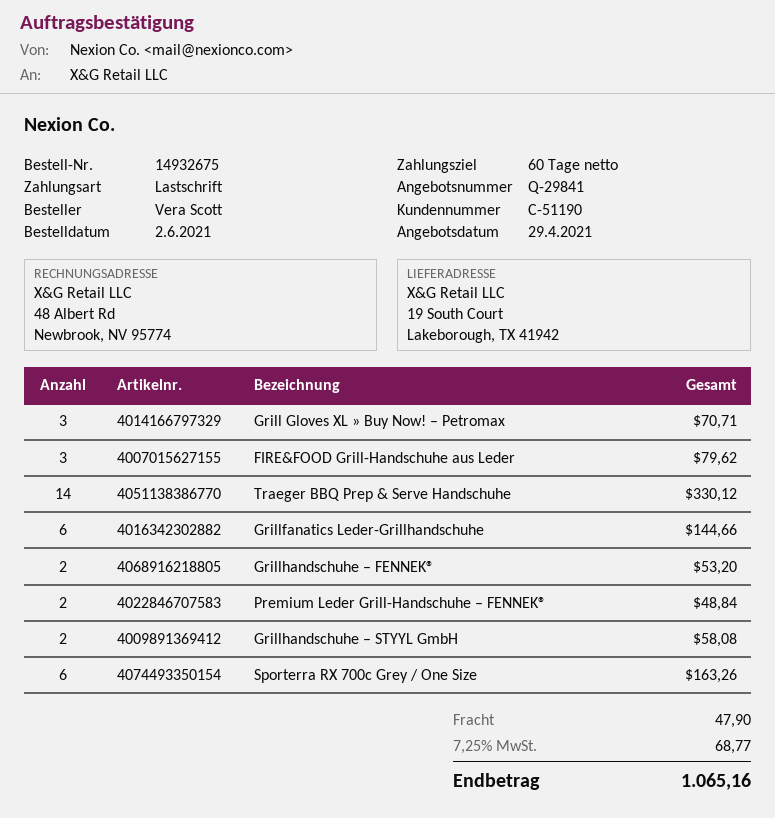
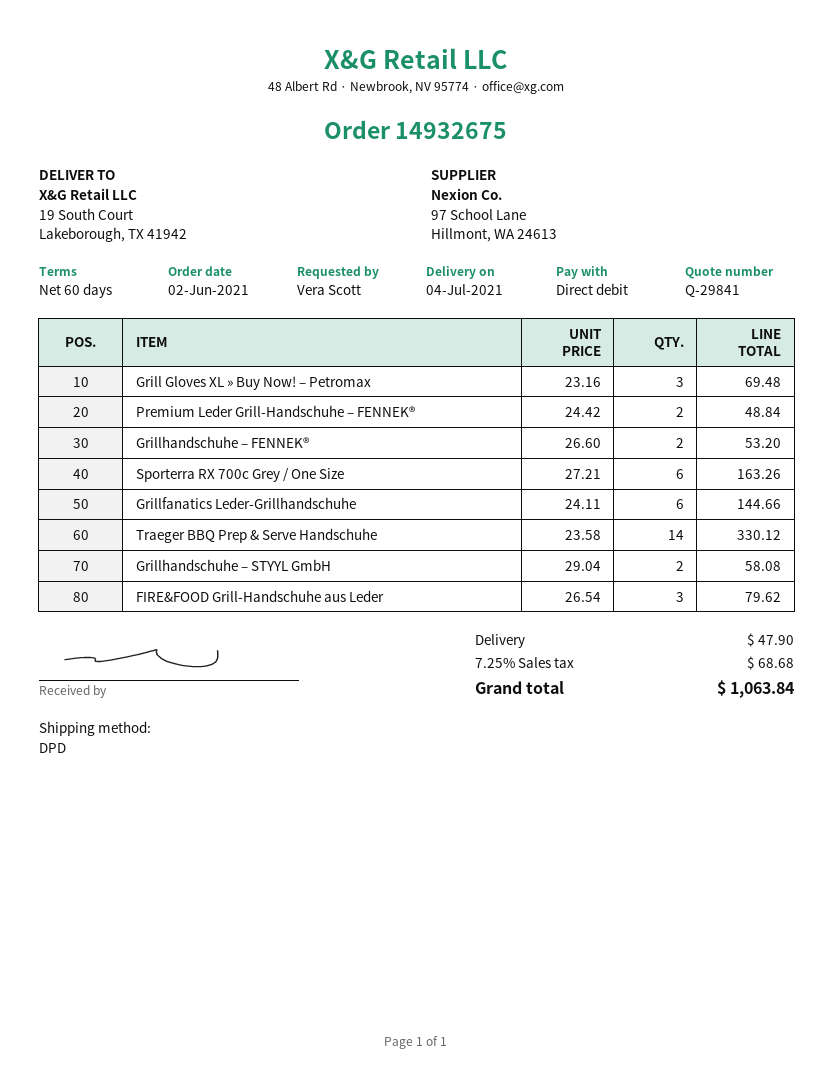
Grill Gloves XL » Buy Now! – Petromax: 3 for 70.71 -> 3 for 69.48
tax: 7.25% = 68.77 -> 7.25% = 68.68
total: 1065.16 -> 1063.84

